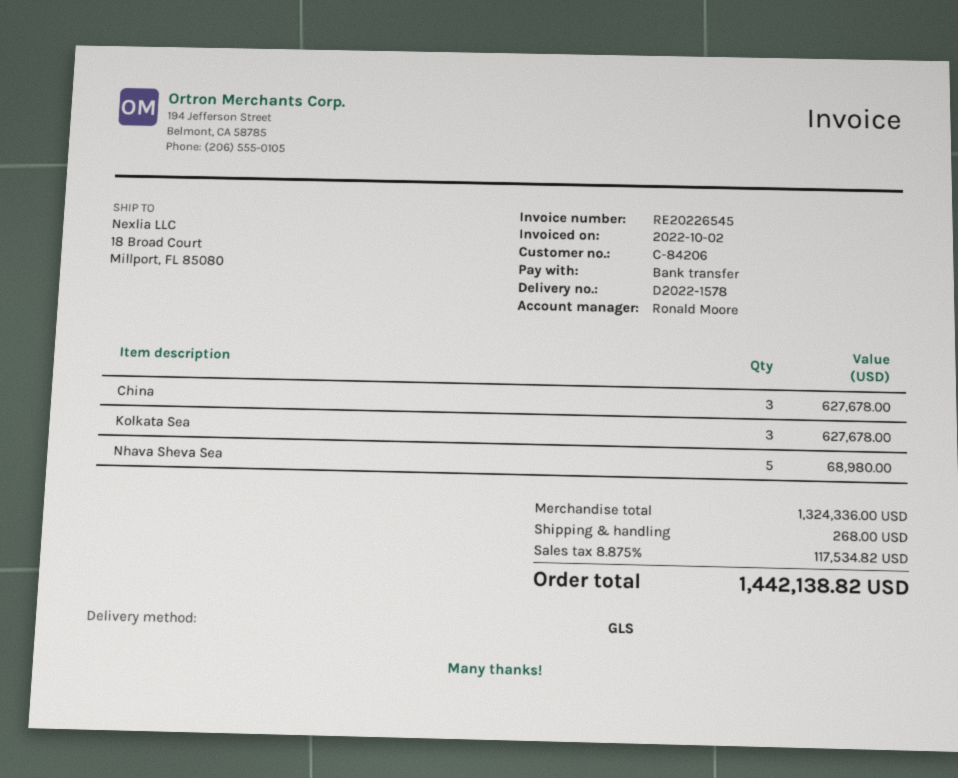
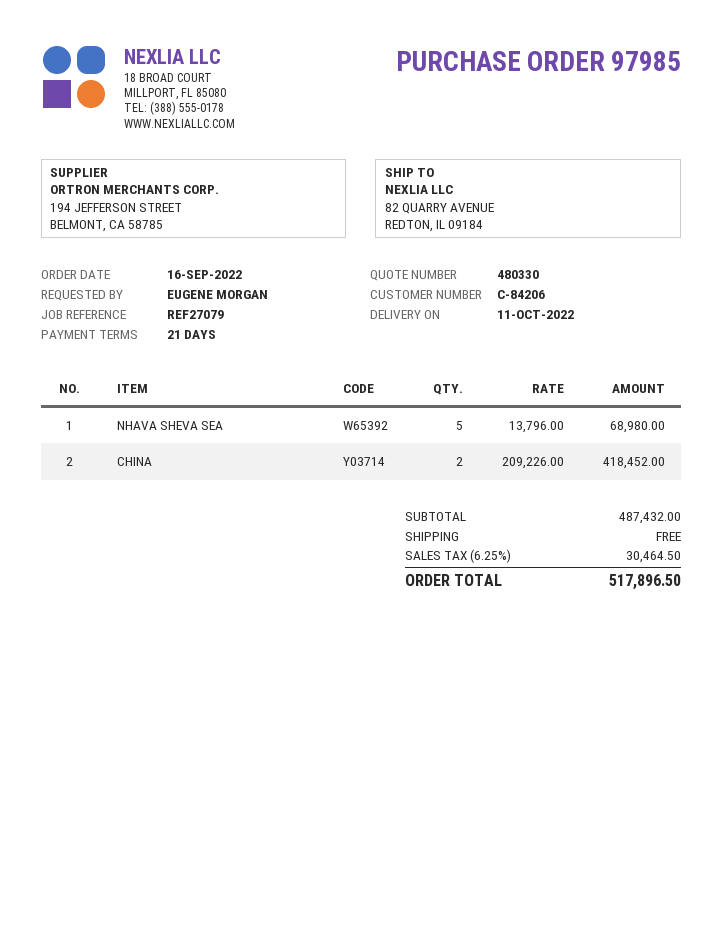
ship to: 18 Broad Court, Millport, FL 85080 -> 82 QUARRY AVENUE, REDTON, IL 09184
China: 3 for 627678.00 -> 2 for 418452.00
Kolkata Sea: 3 for 627678.00 -> none
subtotal: 1324336.00 -> 487432.00
shipping: 268.00 -> 0.00
tax: 8.875% = 117534.82 -> 6.25% = 30464.50
total: 1442138.82 -> 517896.50

